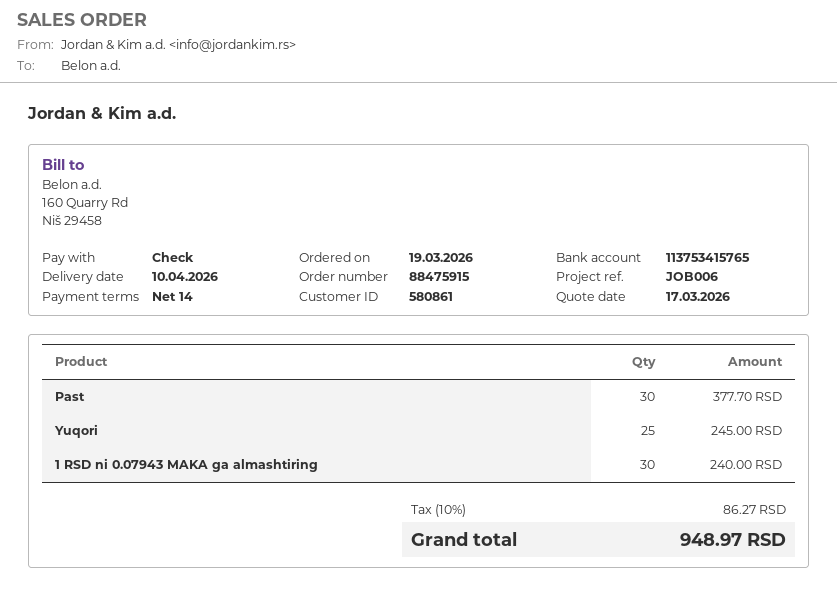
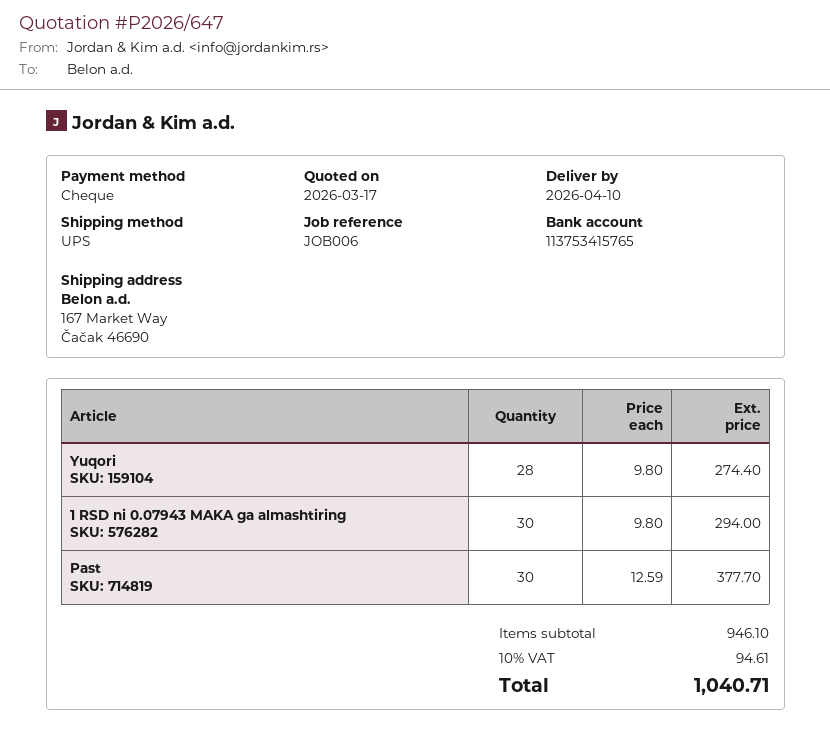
Yuqori: 25 for 245.00 -> 28 for 274.40
1 RSD ni 0.07943 MAKA ga almashtiring: 30 for 240.00 -> 30 for 294.00
tax: 10% = 86.27 -> 10% = 94.61
total: 948.97 -> 1040.71

